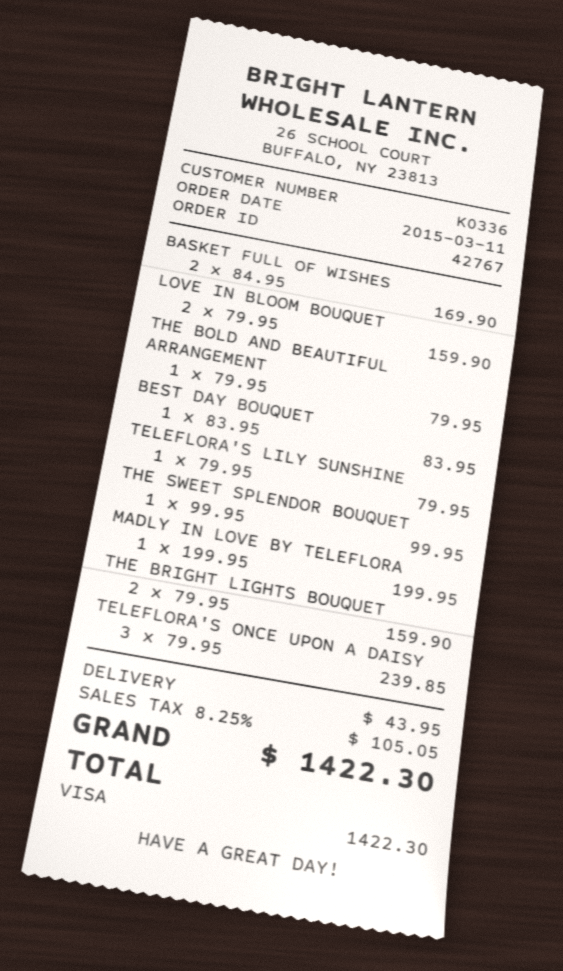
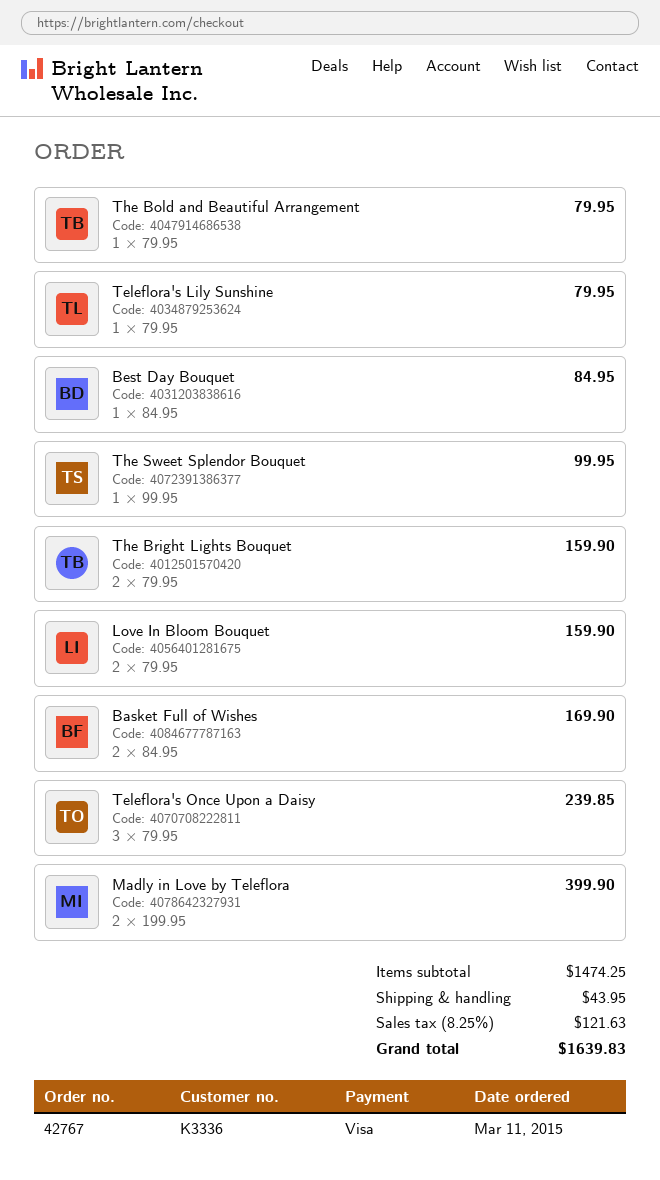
customer number: K0336 -> K3336
BEST DAY BOUQUET: 1 x 83.95 = 83.95 -> 1 x 84.95 = 84.95
MADLY IN LOVE BY TELEFLORA: 1 x 199.95 = 199.95 -> 2 x 199.95 = 399.90
tax: 8.25% = 105.05 -> 8.25% = 121.63
total: 1422.30 -> 1639.83

